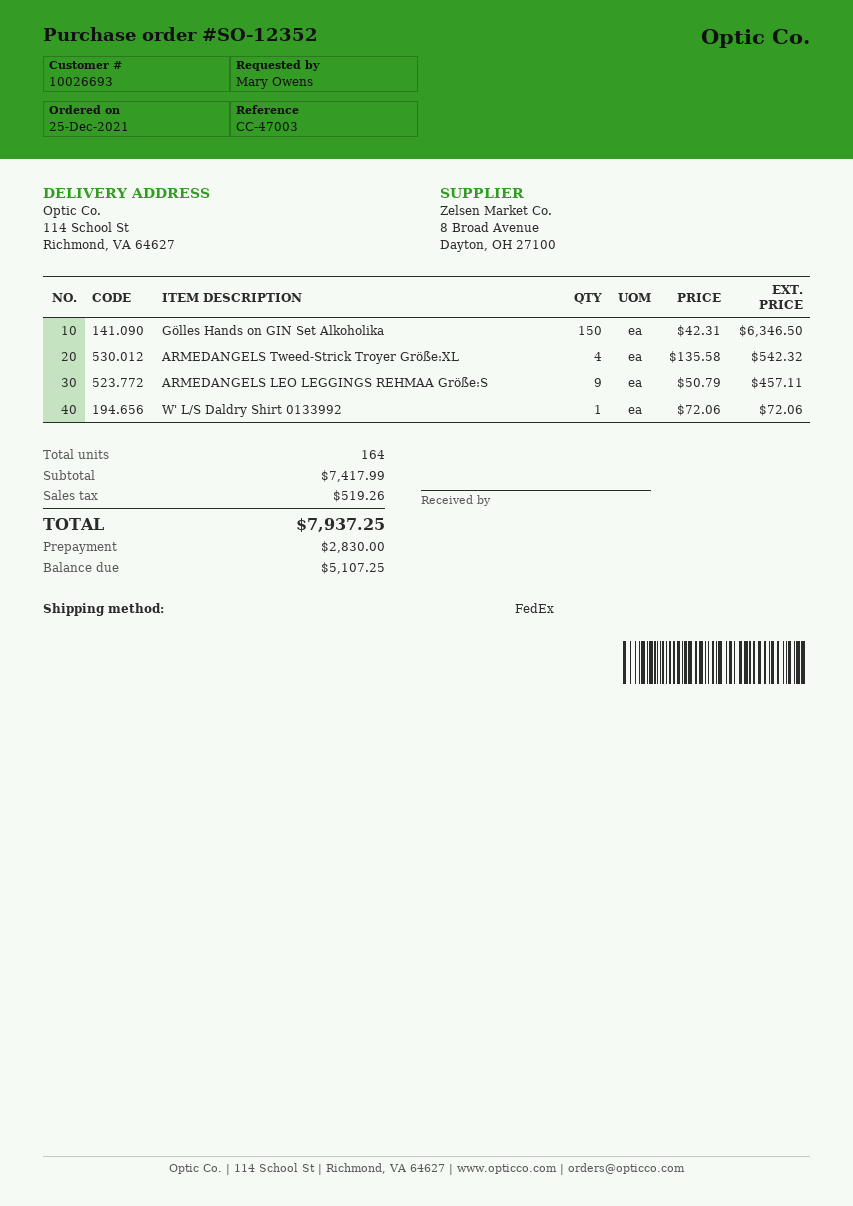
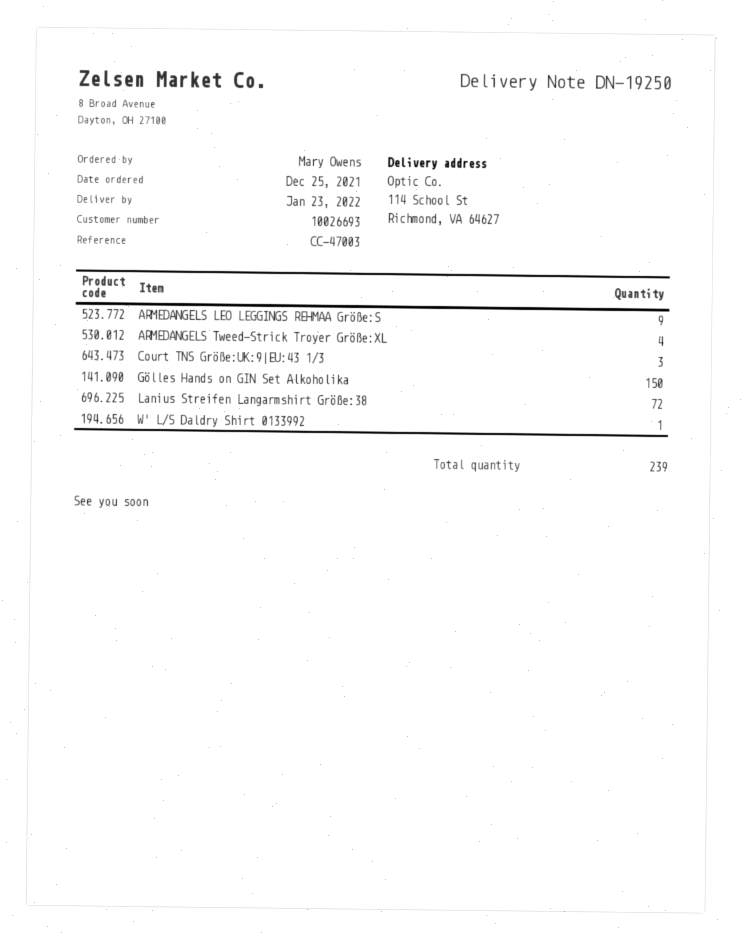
Court TNS Größe:UK:9|EU:43 1/3: none -> 3
Lanius Streifen Langarmshirt Größe:38: none -> 72
total quantity: 164 -> 239

